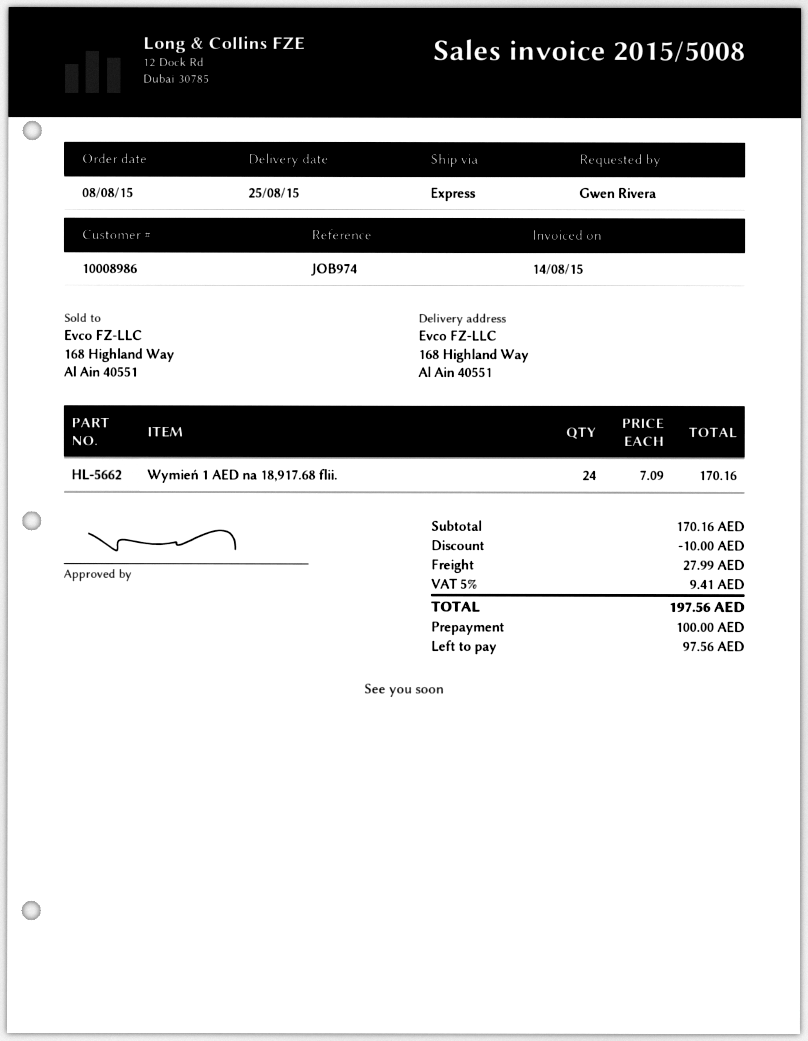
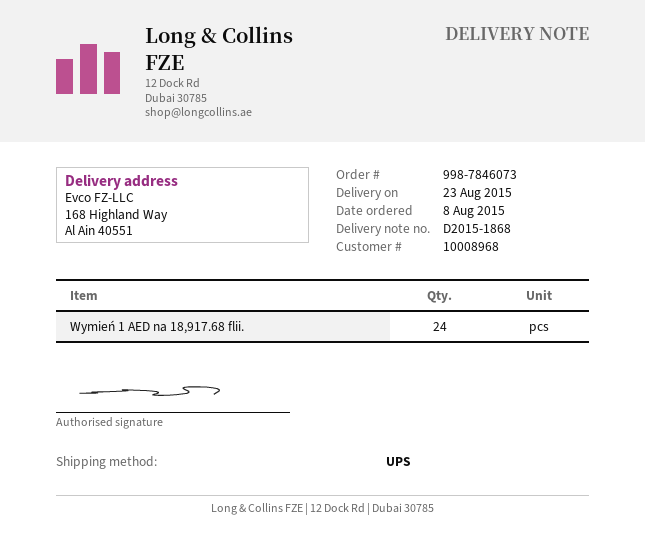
delivery date: 2015-08-25 -> 2015-08-23
customer number: 10008986 -> 10008968
shipping method: express -> UPS

